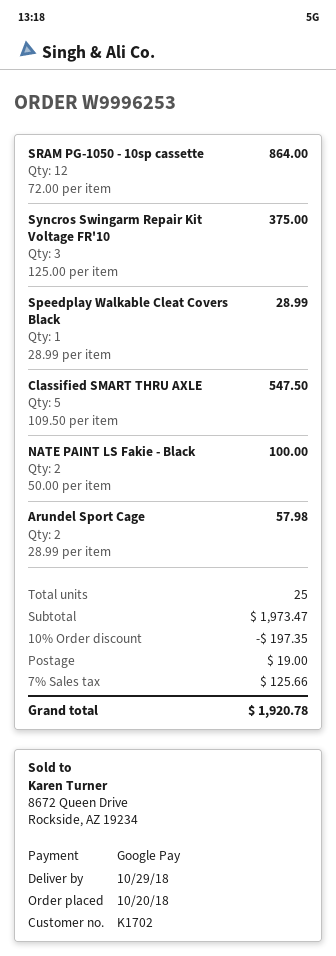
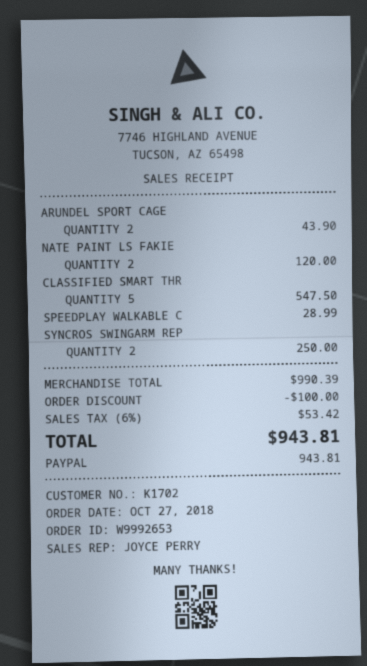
order number: W9996253 -> W9992653
order date: 2018-10-20 -> 2018-10-27
payment method: Google Pay -> PayPal
SRAM PG-1050 - 10sp cassette: 12 for 864.00 -> none
Syncros Swingarm Repair Kit Voltage FR'10: 3 for 375.00 -> 2 for 250.00
NATE PAINT LS Fakie - Black: 2 for 100.00 -> 2 for 120.00
Arundel Sport Cage: 2 for 57.98 -> 2 for 43.90
subtotal: 1973.47 -> 990.39
discount: 197.35 -> 100.00
shipping: 19.00 -> none
tax: 7% = 125.66 -> 6% = 53.42
total: 1920.78 -> 943.81

